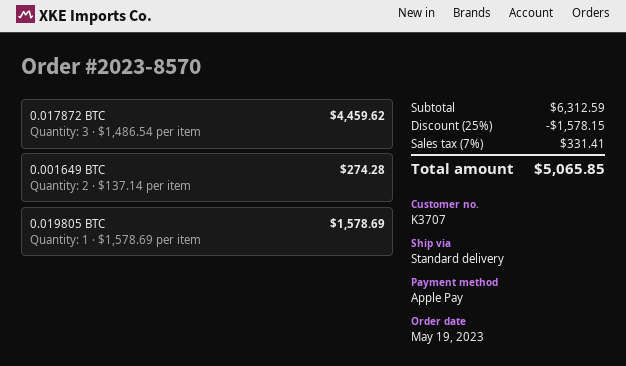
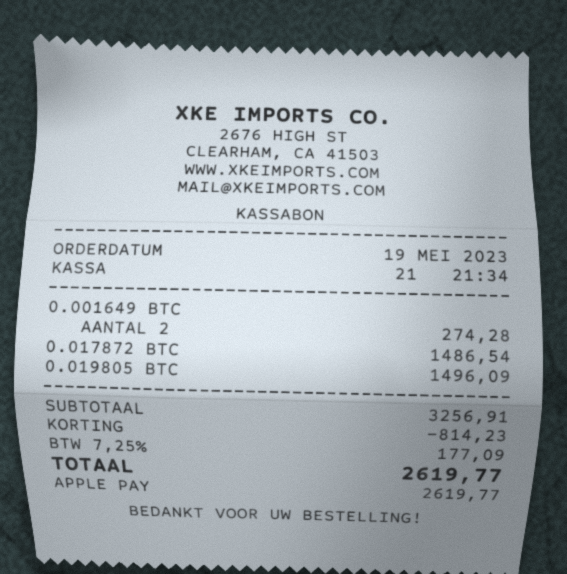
0.017872 BTC: 3 for 4459.62 -> 1 for 1486.54
0.019805 BTC: 1 for 1578.69 -> 1 for 1496.09
subtotal: 6312.59 -> 3256.91
discount: 1578.15 -> 814.23
tax: 7% = 331.41 -> 7.25% = 177.09
total: 5065.85 -> 2619.77

